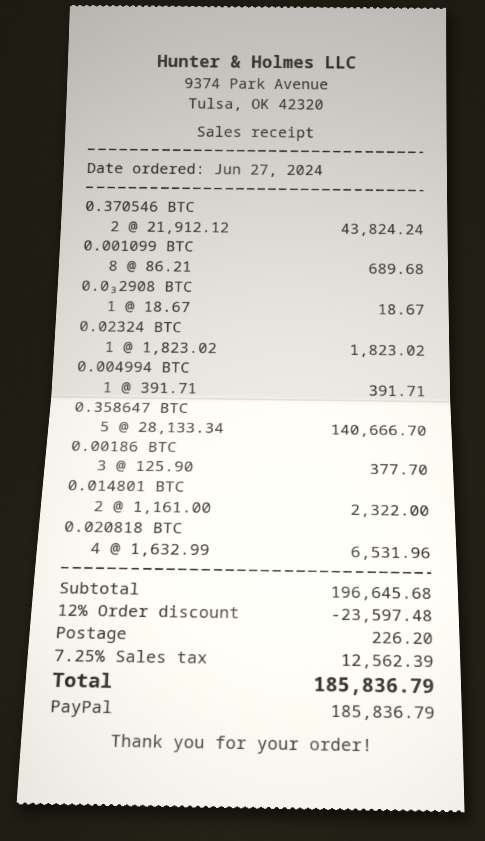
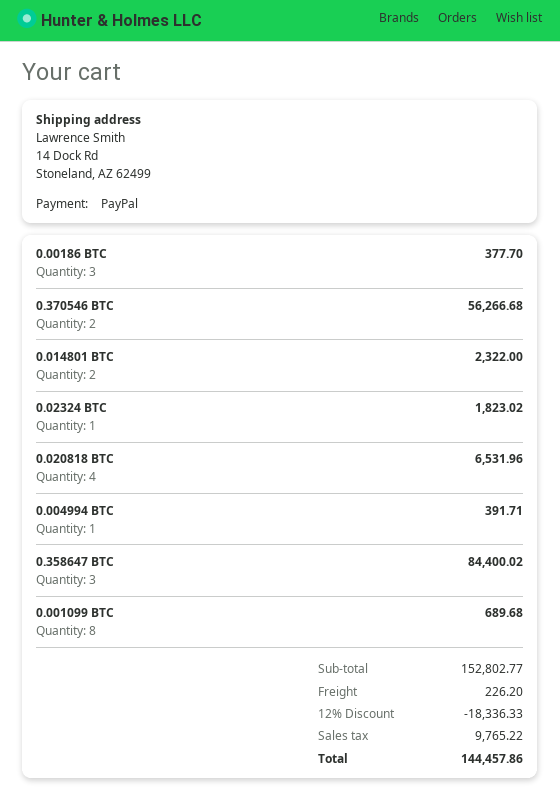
0.370546 BTC: 2 for 43824.24 -> 2 for 56266.68
0.0₃2908 BTC: 1 for 18.67 -> none
0.358647 BTC: 5 for 140666.70 -> 3 for 84400.02
subtotal: 196645.68 -> 152802.77
discount: 12% = 23597.48 -> 12% = 18336.33
tax: 12562.39 -> 9765.22
total: 185836.79 -> 144457.86

